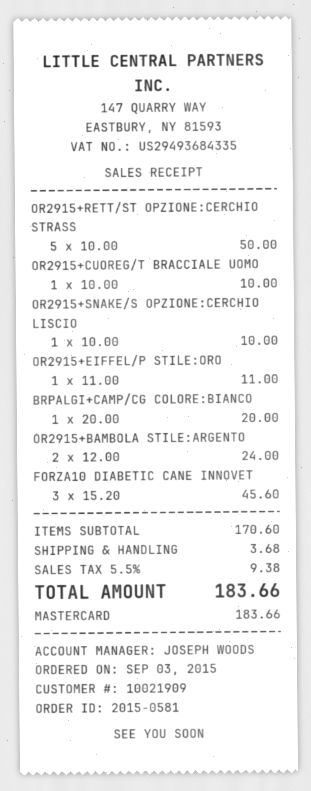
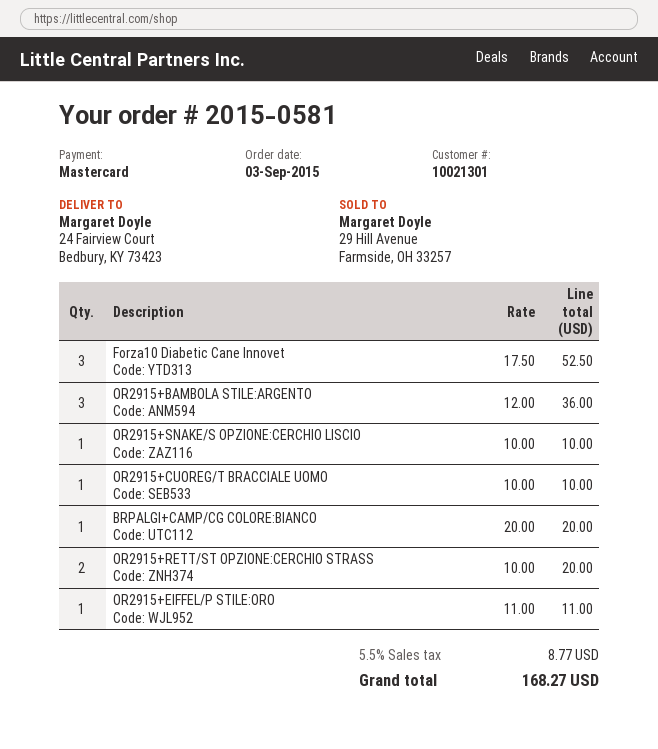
customer number: 10021909 -> 10021301
OR2915+RETT/ST OPZIONE:CERCHIO STRASS: 5 x 10.00 = 50.00 -> 2 x 10.00 = 20.00
OR2915+BAMBOLA STILE:ARGENTO: 2 x 12.00 = 24.00 -> 3 x 12.00 = 36.00
FORZA10 DIABETIC CANE INNOVET: 3 x 15.20 = 45.60 -> 3 x 17.50 = 52.50
shipping: 3.68 -> none
tax: 5.5% = 9.38 -> 5.5% = 8.77
total: 183.66 -> 168.27

